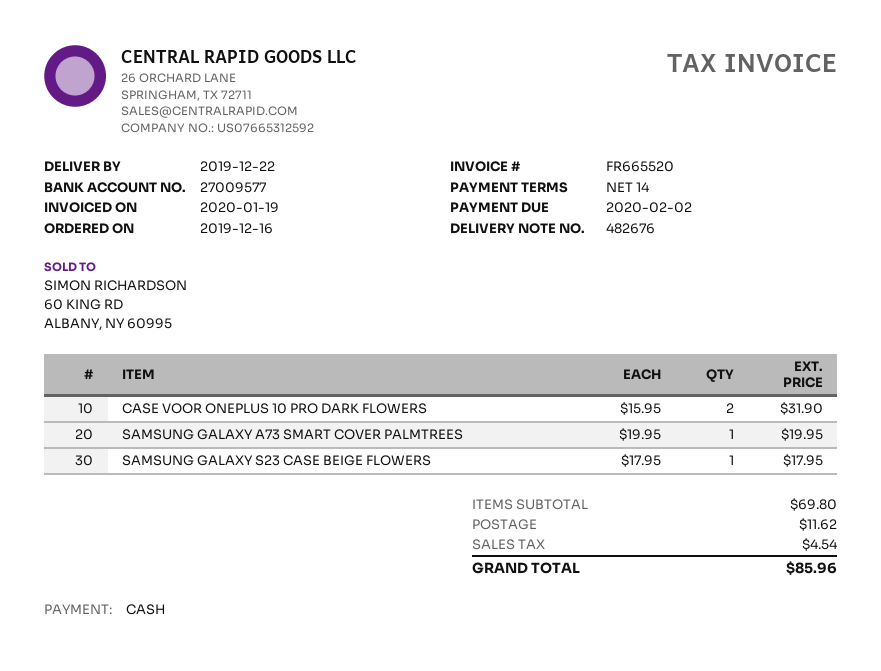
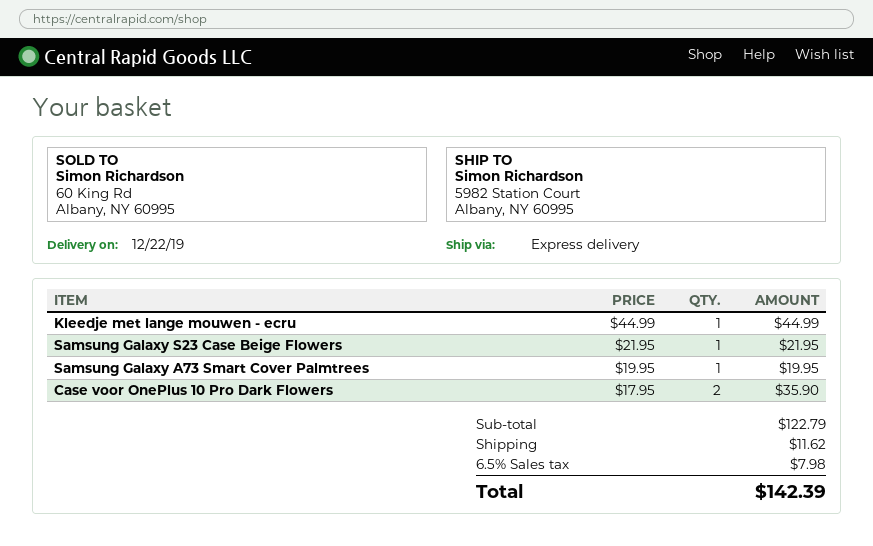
CASE VOOR ONEPLUS 10 PRO DARK FLOWERS: 2 x 15.95 = 31.90 -> 2 x 17.95 = 35.90
SAMSUNG GALAXY S23 CASE BEIGE FLOWERS: 1 x 17.95 = 17.95 -> 1 x 21.95 = 21.95
Kleedje met lange mouwen - ecru: none -> 1 x 44.99 = 44.99
subtotal: 69.80 -> 122.79
tax: 4.54 -> 7.98
total: 85.96 -> 142.39

